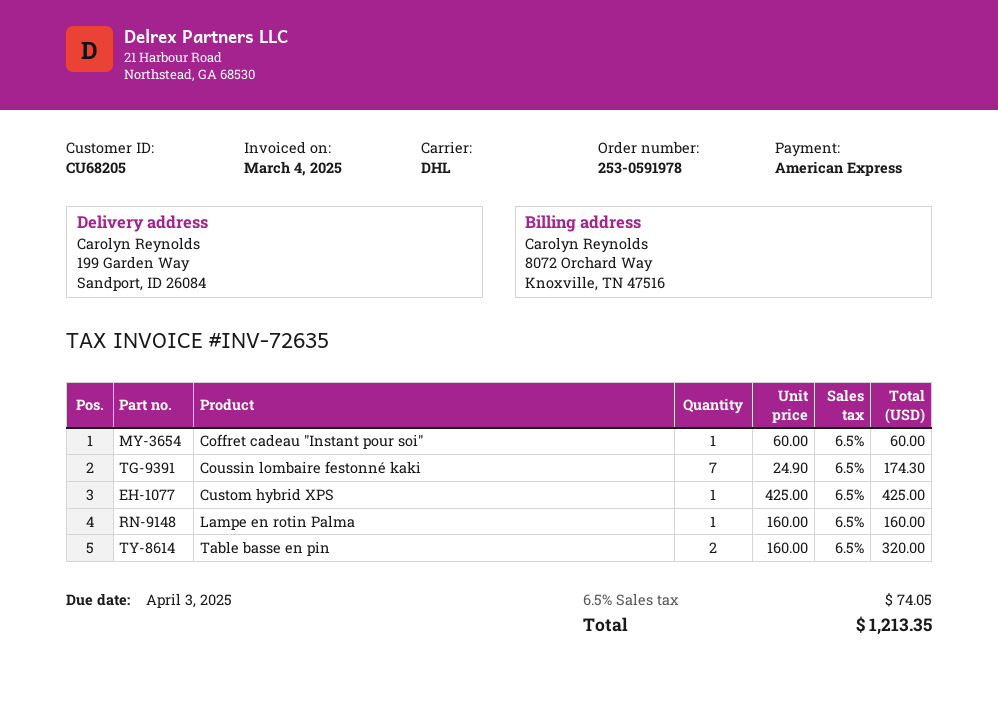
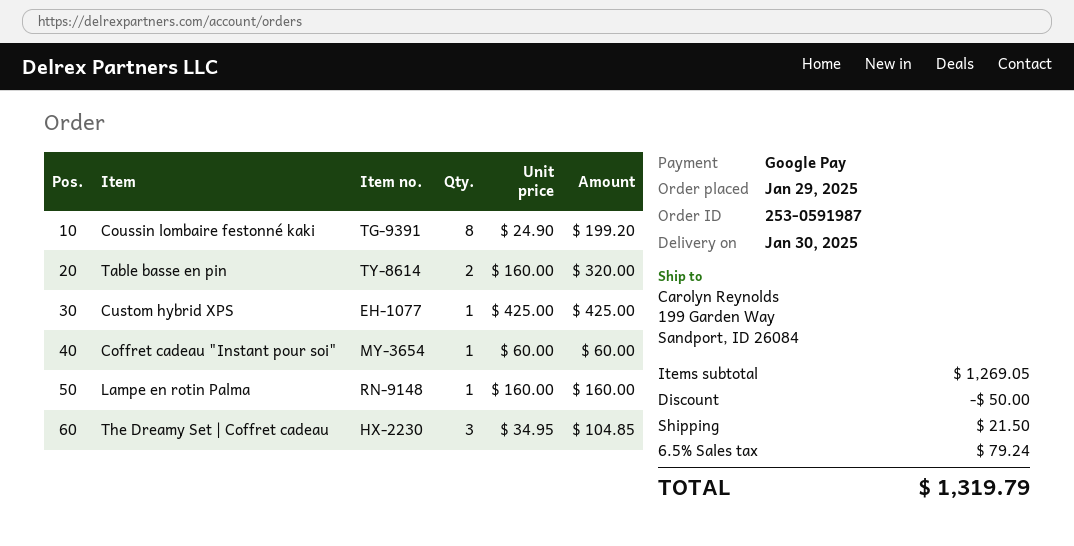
order number: 253-0591978 -> 253-0591987
payment method: American Express -> Google Pay
Coussin lombaire festonné kaki: 7 x 24.90 = 174.30 -> 8 x 24.90 = 199.20
The Dreamy Set | Coffret cadeau: none -> 3 x 34.95 = 104.85
discount: none -> 50.00
shipping: none -> 21.50
tax: 6.5% = 74.05 -> 6.5% = 79.24
total: 1213.35 -> 1319.79

